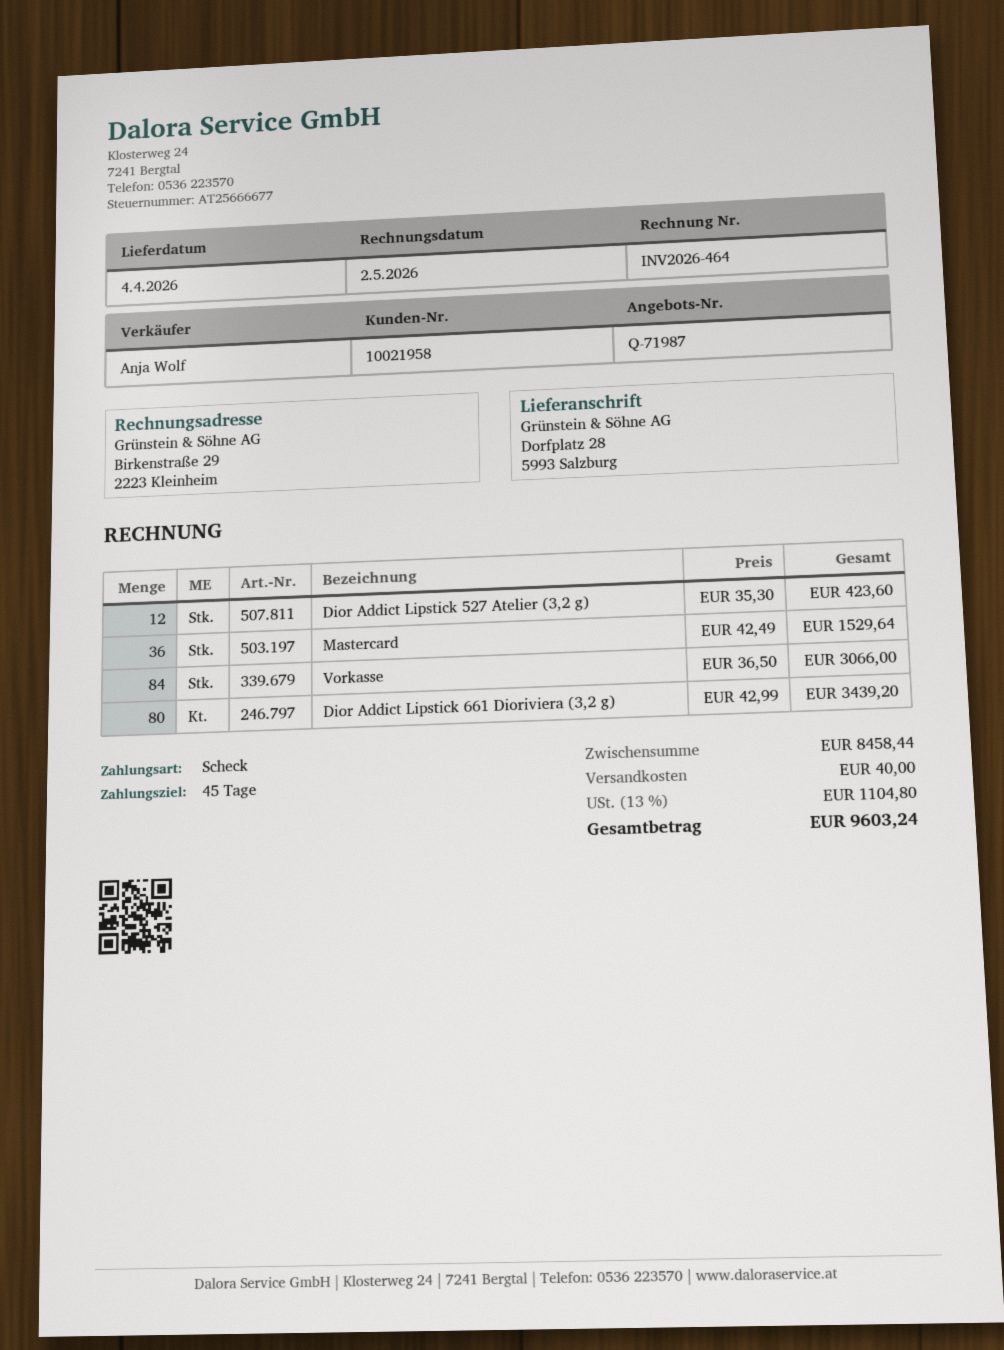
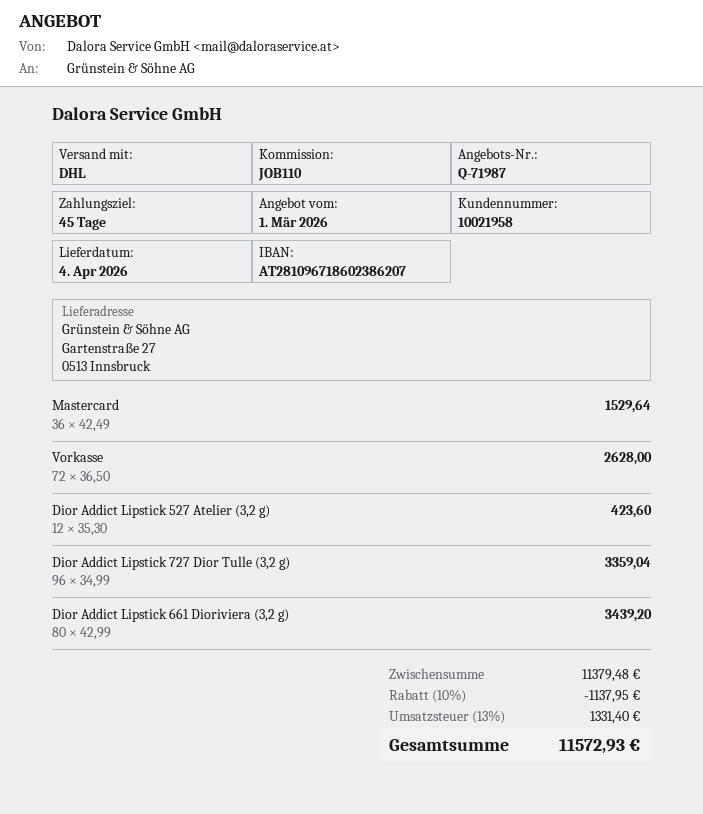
ship to: Dorfplatz 28, 5993 Salzburg -> Gartenstraße 27, 0513 Innsbruck
Vorkasse: 84 x 36.50 = 3066.00 -> 72 x 36.50 = 2628.00
Dior Addict Lipstick 727 Dior Tulle (3,2 g): none -> 96 x 34.99 = 3359.04
subtotal: 8458.44 -> 11379.48
discount: none -> 10% = 1137.95
shipping: 40.00 -> none
tax: 13% = 1104.80 -> 13% = 1331.40
total: 9603.24 -> 11572.93

